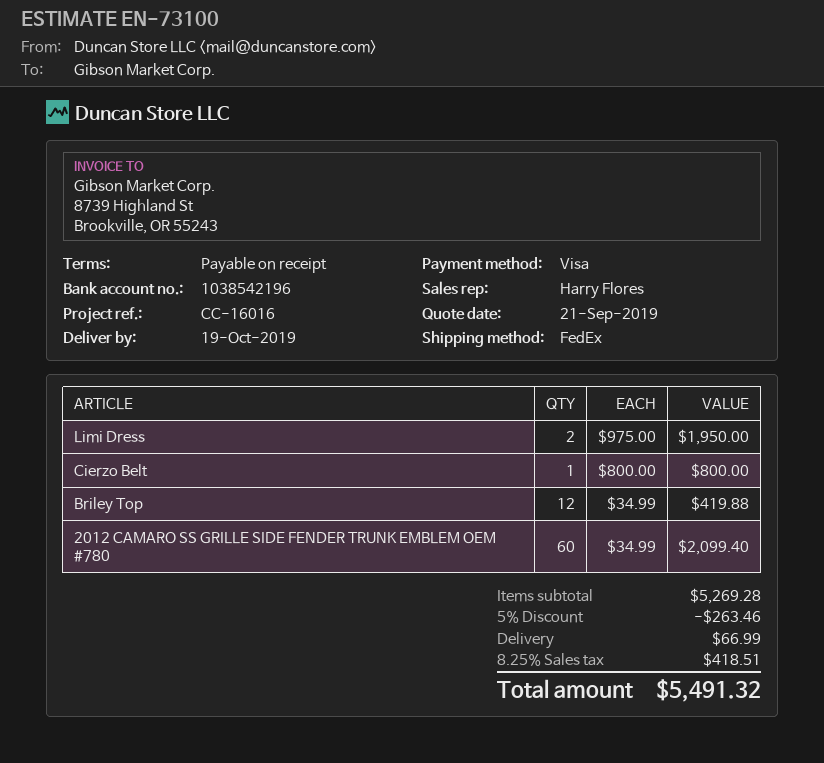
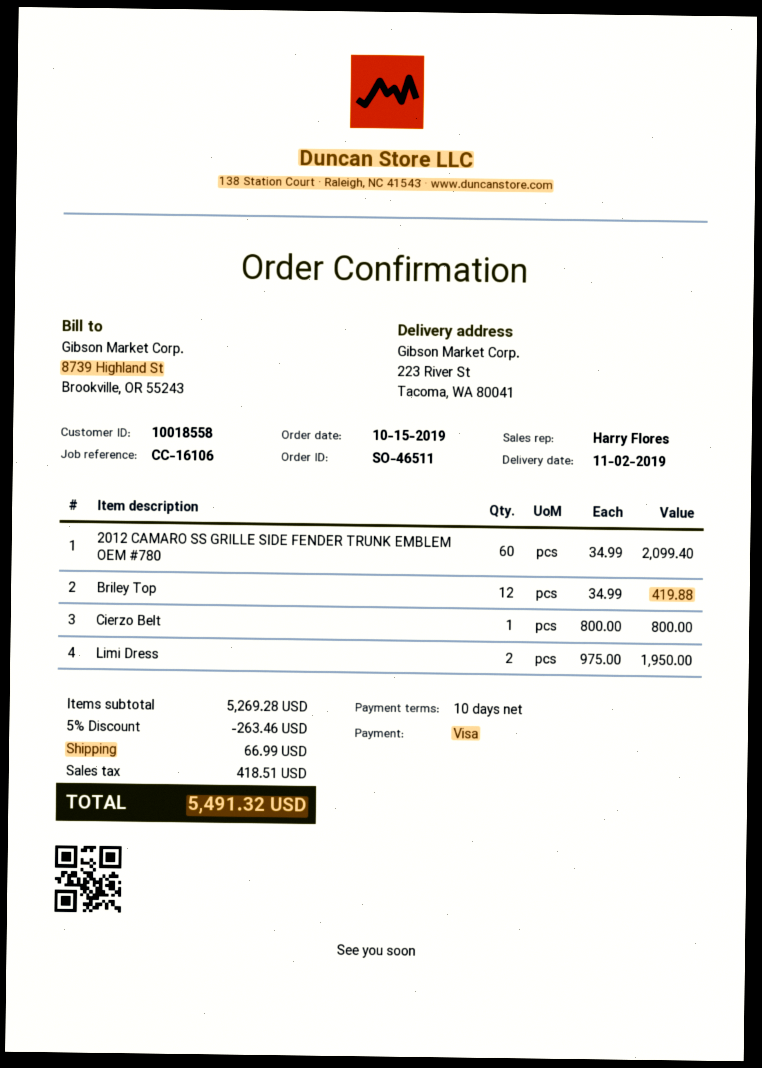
delivery date: 2019-10-19 -> 2019-11-02
payment terms: on receipt -> 10 days
reference: CC-16016 -> CC-16106

